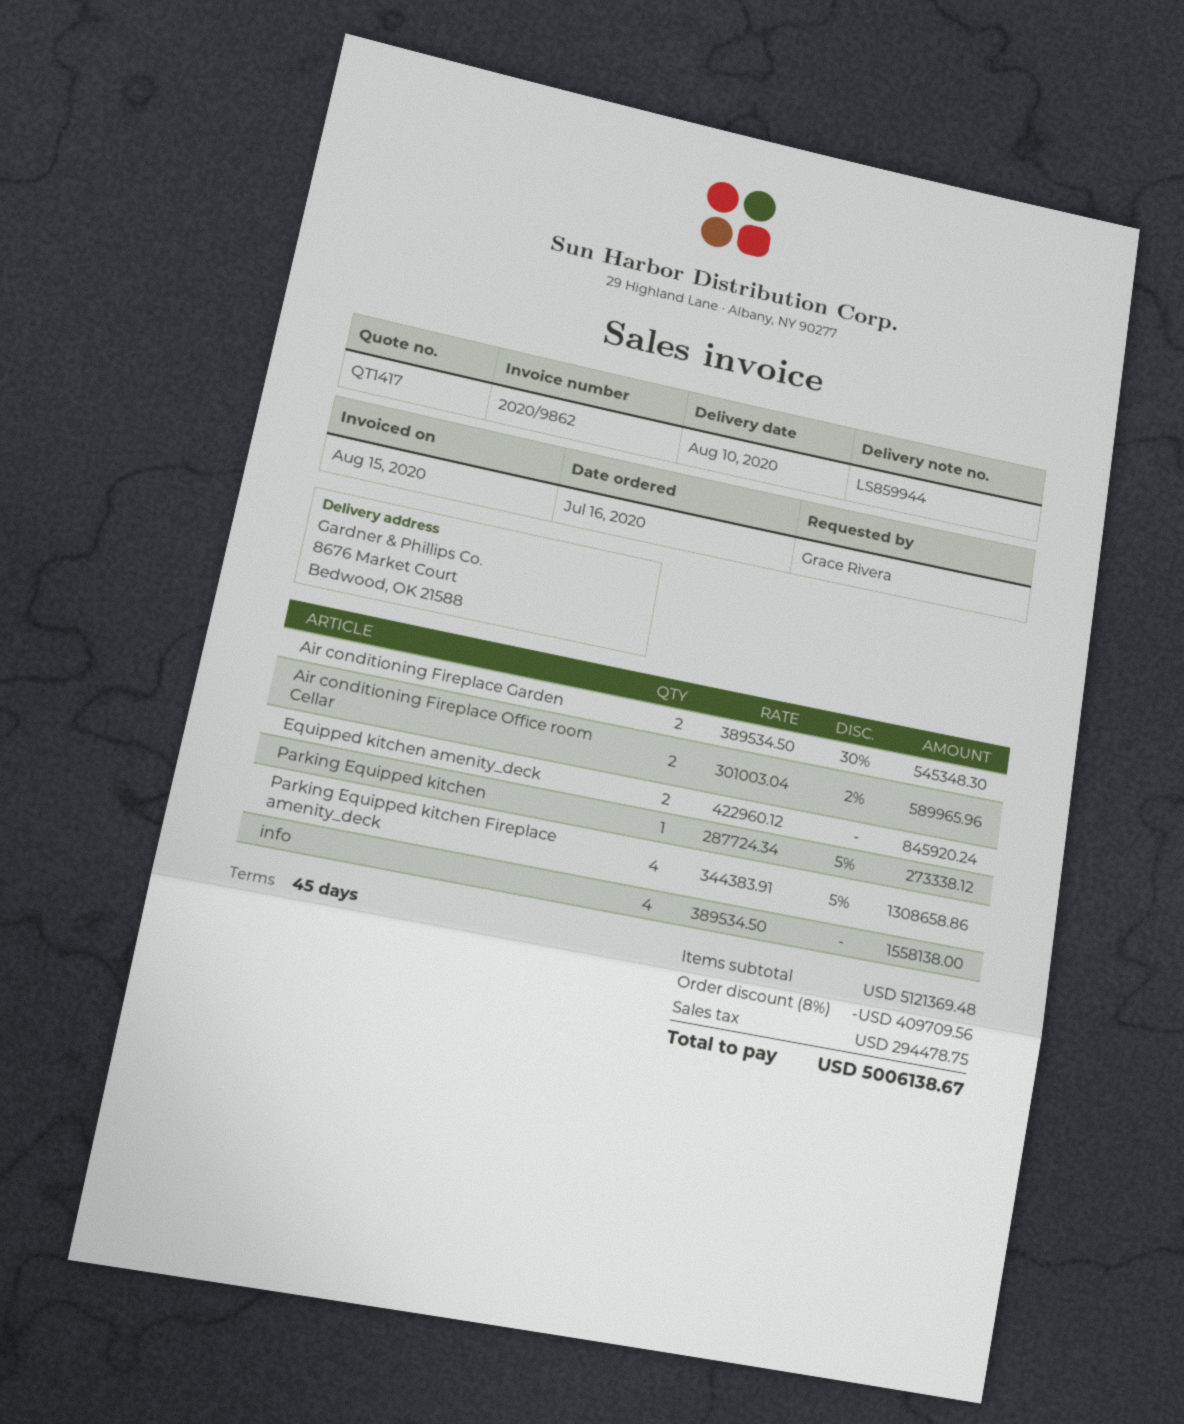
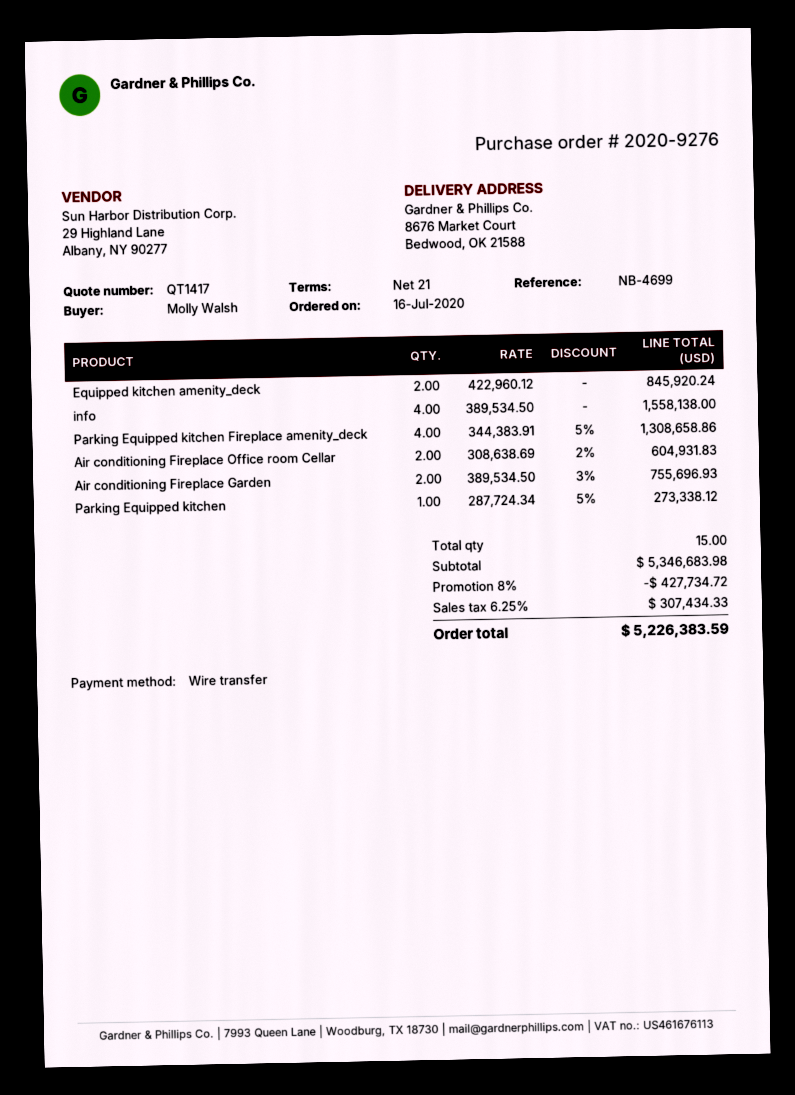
payment terms: 45 days -> 21 days
ordered by: Grace Rivera -> Molly Walsh
Air conditioning Fireplace Garden: 2 x 389534.50 - 30% = 545348.30 -> 2 x 389534.50 - 3% = 755696.93
Air conditioning Fireplace Office room Cellar: 2 x 301003.04 - 2% = 589965.96 -> 2 x 308638.69 - 2% = 604931.83
subtotal: 5121369.48 -> 5346683.98
discount: 8% = 409709.56 -> 8% = 427734.72
tax: 294478.75 -> 307434.33
total: 5006138.67 -> 5226383.59

